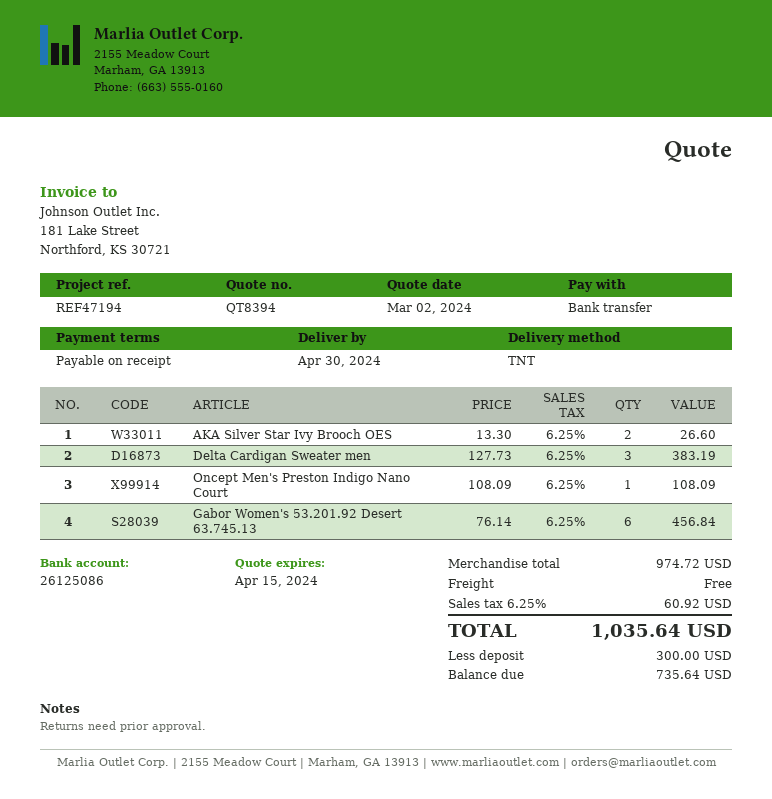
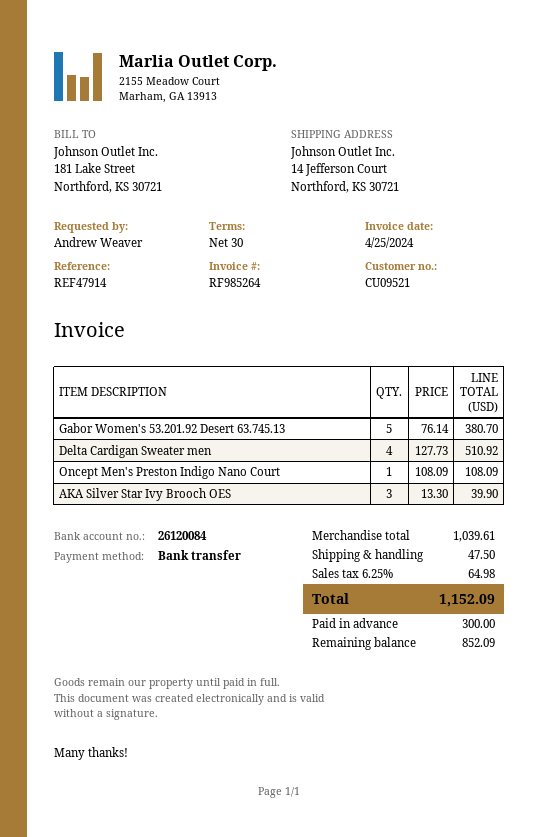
payment terms: on receipt -> 30 days
reference: REF47194 -> REF47914
bank account: 26125086 -> 26120084
AKA Silver Star Ivy Brooch OES: 2 x 13.30 = 26.60 -> 3 x 13.30 = 39.90
Delta Cardigan Sweater men: 3 x 127.73 = 383.19 -> 4 x 127.73 = 510.92
Gabor Women's 53.201.92 Desert 63.745.13: 6 x 76.14 = 456.84 -> 5 x 76.14 = 380.70
subtotal: 974.72 -> 1039.61
shipping: 0.00 -> 47.50
tax: 6.25% = 60.92 -> 6.25% = 64.98
total: 1035.64 -> 1152.09
balance: 735.64 -> 852.09

